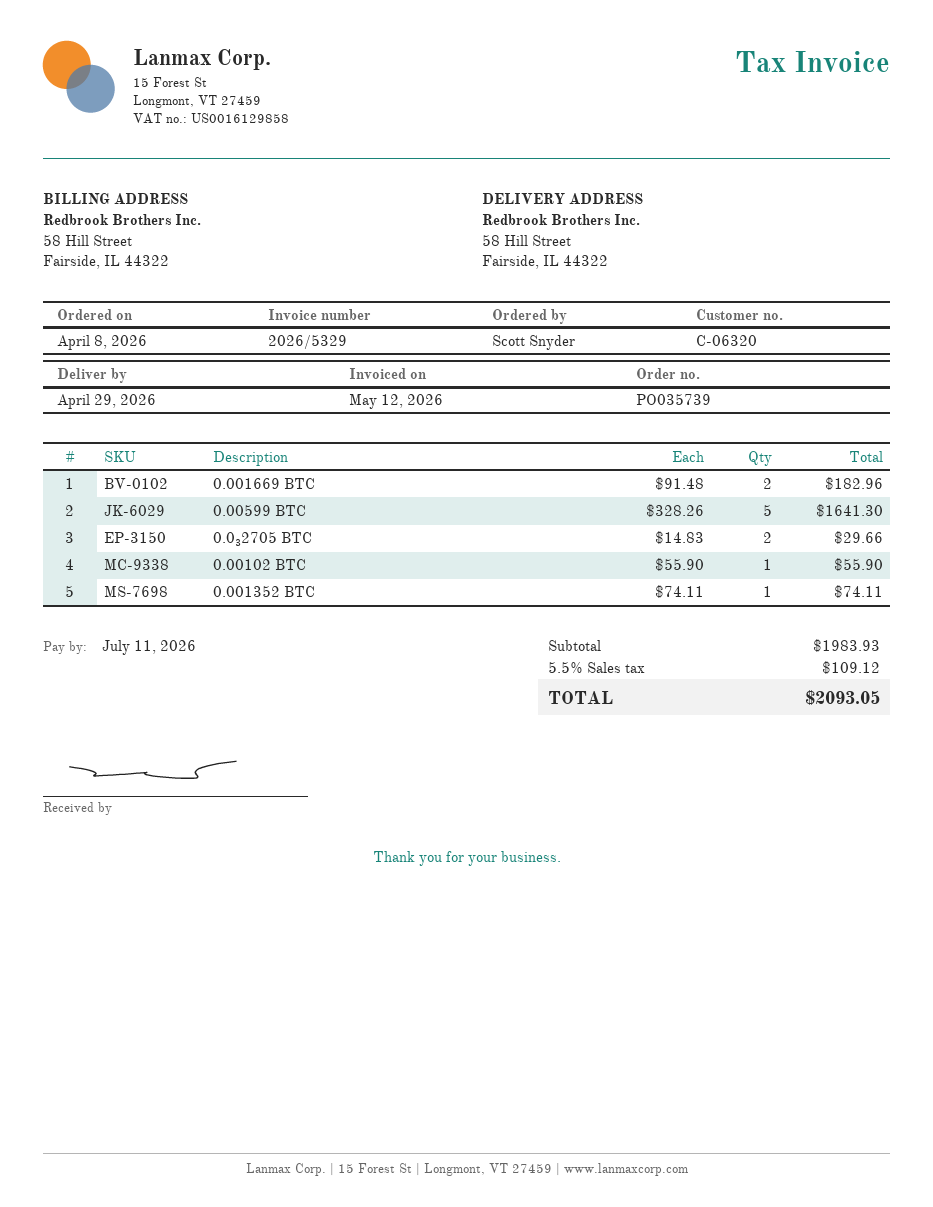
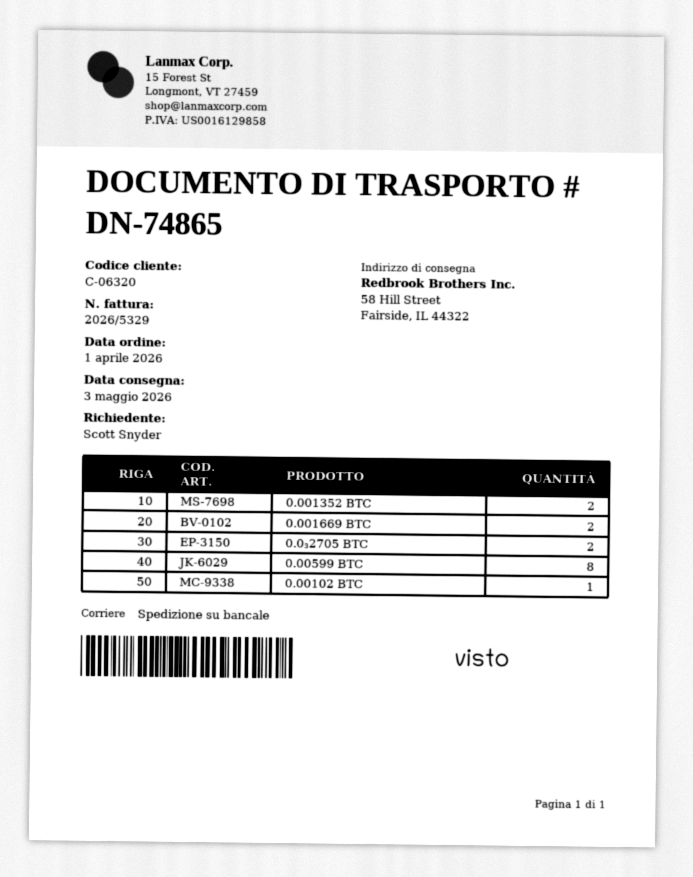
order date: 2026-04-08 -> 2026-04-01
delivery date: 2026-04-29 -> 2026-05-03
0.00599 BTC: 5 -> 8
0.001352 BTC: 1 -> 2

